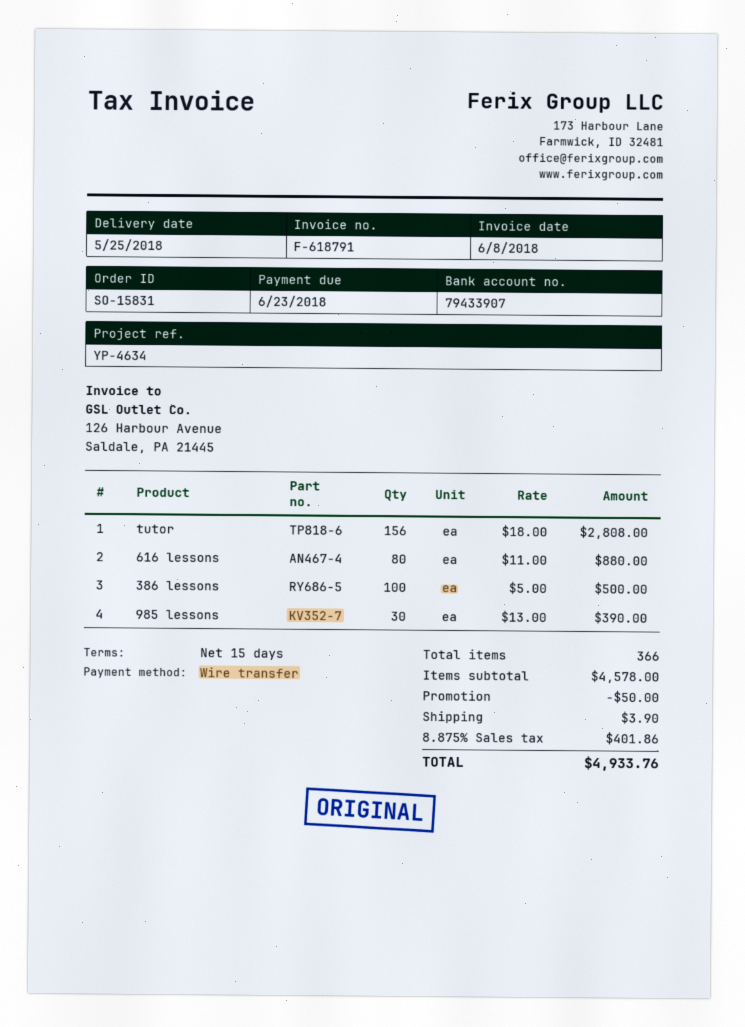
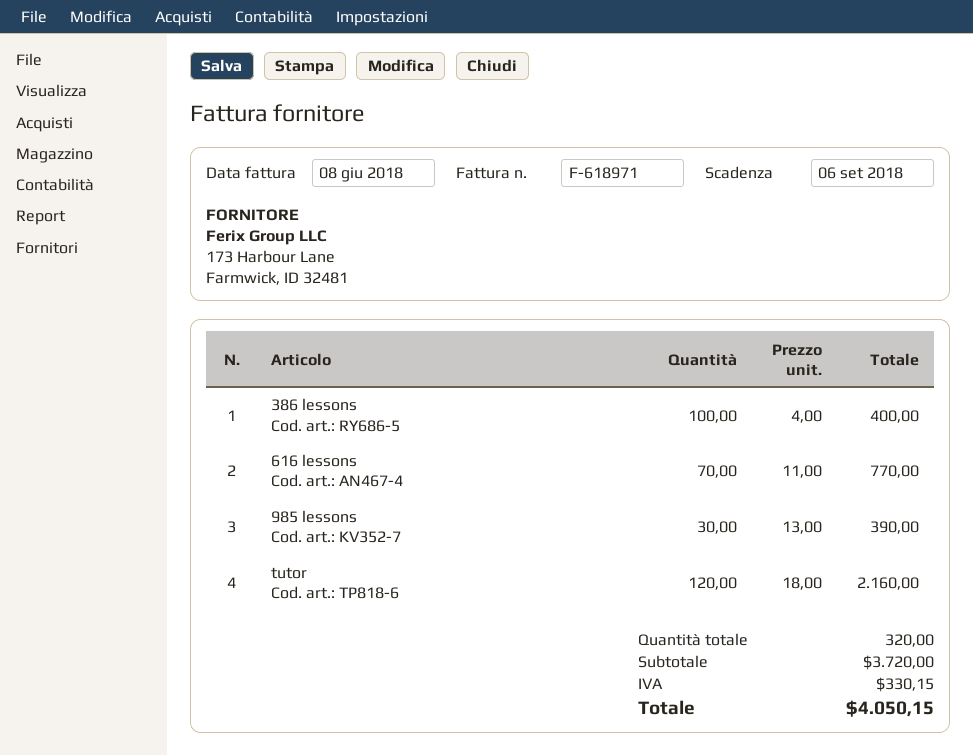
invoice number: F-618791 -> F-618971
due date: 2018-06-23 -> 2018-09-06
tutor: 156 x 18.00 = 2808.00 -> 120 x 18.00 = 2160.00
616 lessons: 80 x 11.00 = 880.00 -> 70 x 11.00 = 770.00
386 lessons: 100 x 5.00 = 500.00 -> 100 x 4.00 = 400.00
total quantity: 366 -> 320
subtotal: 4578.00 -> 3720.00
discount: 50.00 -> none
shipping: 3.90 -> none
tax: 401.86 -> 330.15
total: 4933.76 -> 4050.15

